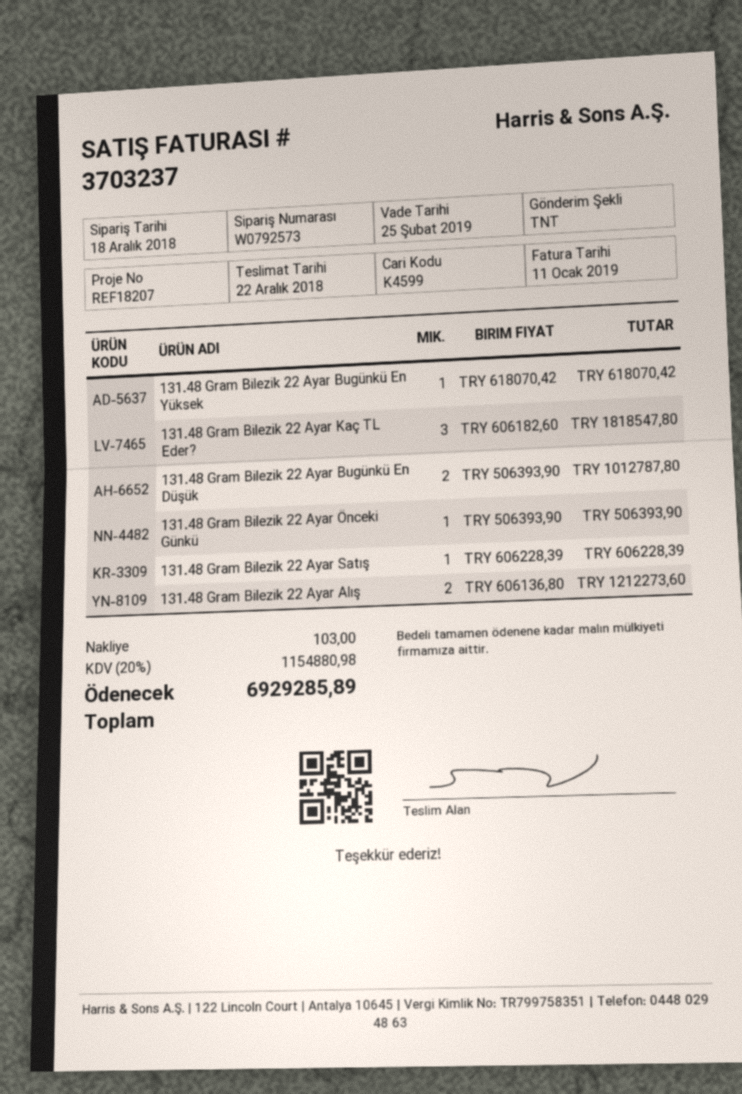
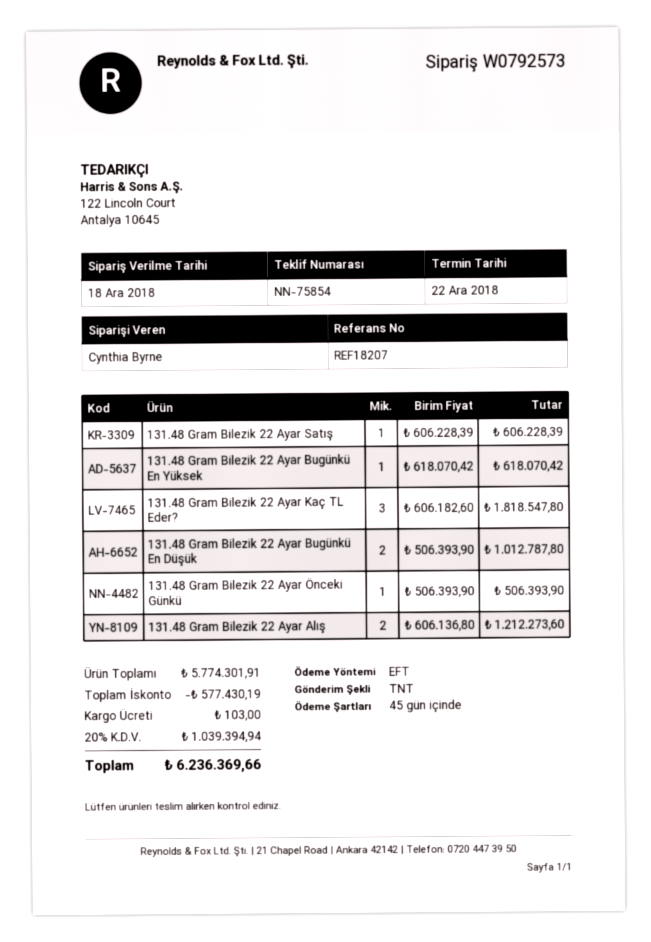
discount: none -> 577430.19
tax: 20% = 1154880.98 -> 20% = 1039394.94
total: 6929285.89 -> 6236369.66

